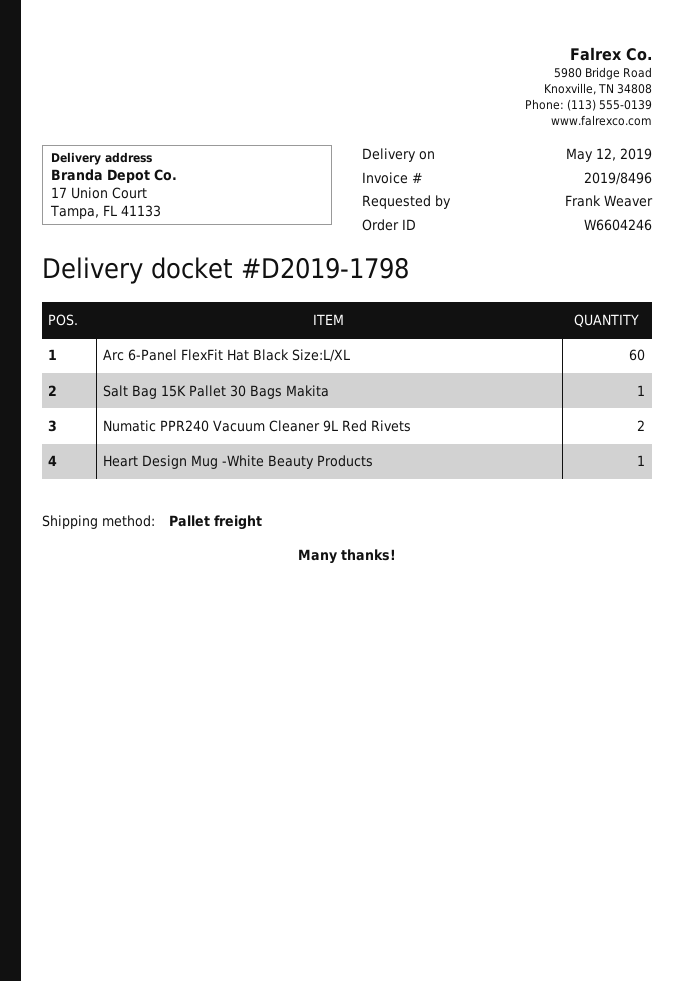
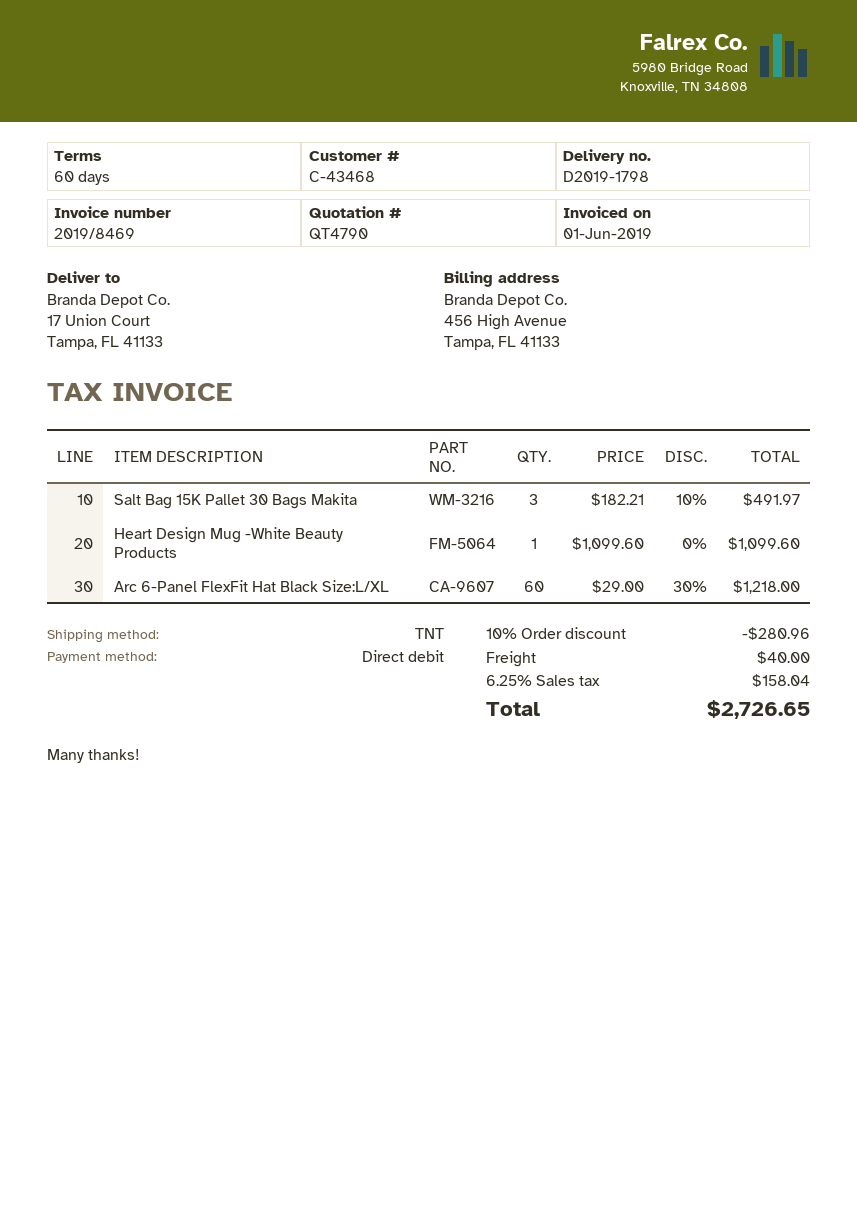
invoice number: 2019/8496 -> 2019/8469
shipping method: pallet freight -> TNT
Salt Bag 15K Pallet 30 Bags Makita: 1 -> 3
Numatic PPR240 Vacuum Cleaner 9L Red Rivets: 2 -> none

